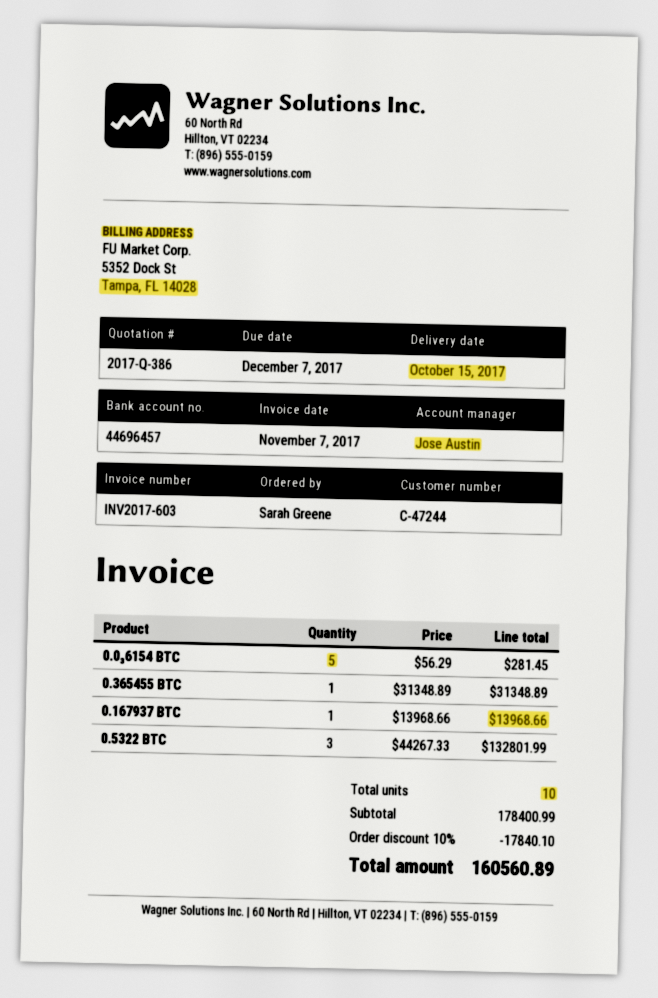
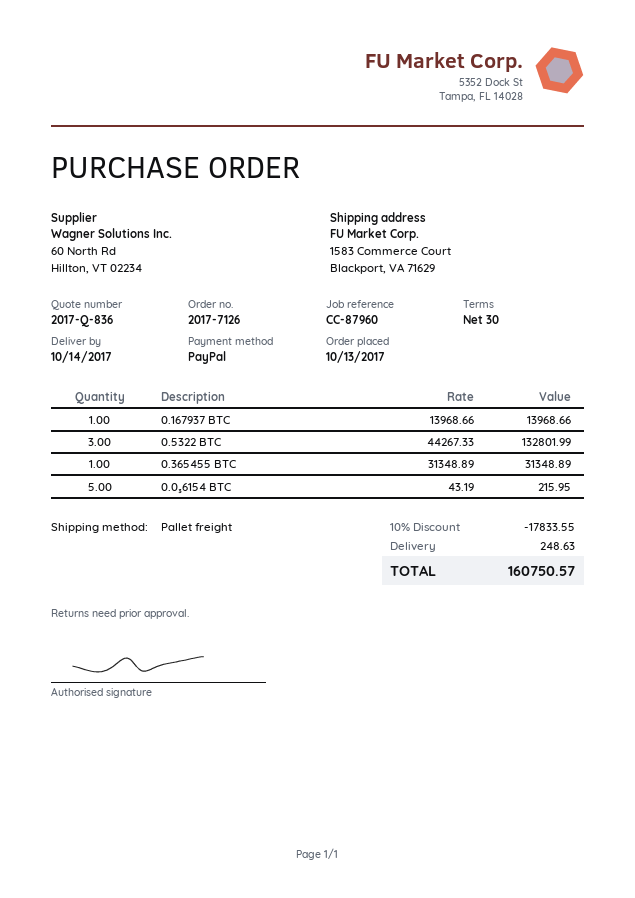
quote number: 2017-Q-386 -> 2017-Q-836
delivery date: 2017-10-15 -> 2017-10-14
0.0₃6154 BTC: 5 x 56.29 = 281.45 -> 5 x 43.19 = 215.95
discount: 10% = 17840.10 -> 10% = 17833.55
shipping: none -> 248.63
total: 160560.89 -> 160750.57

